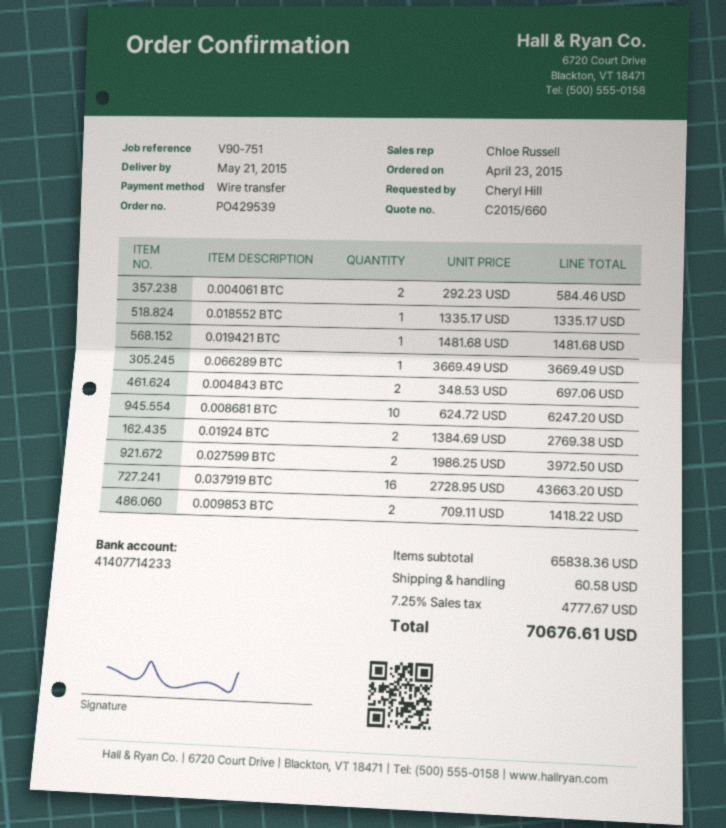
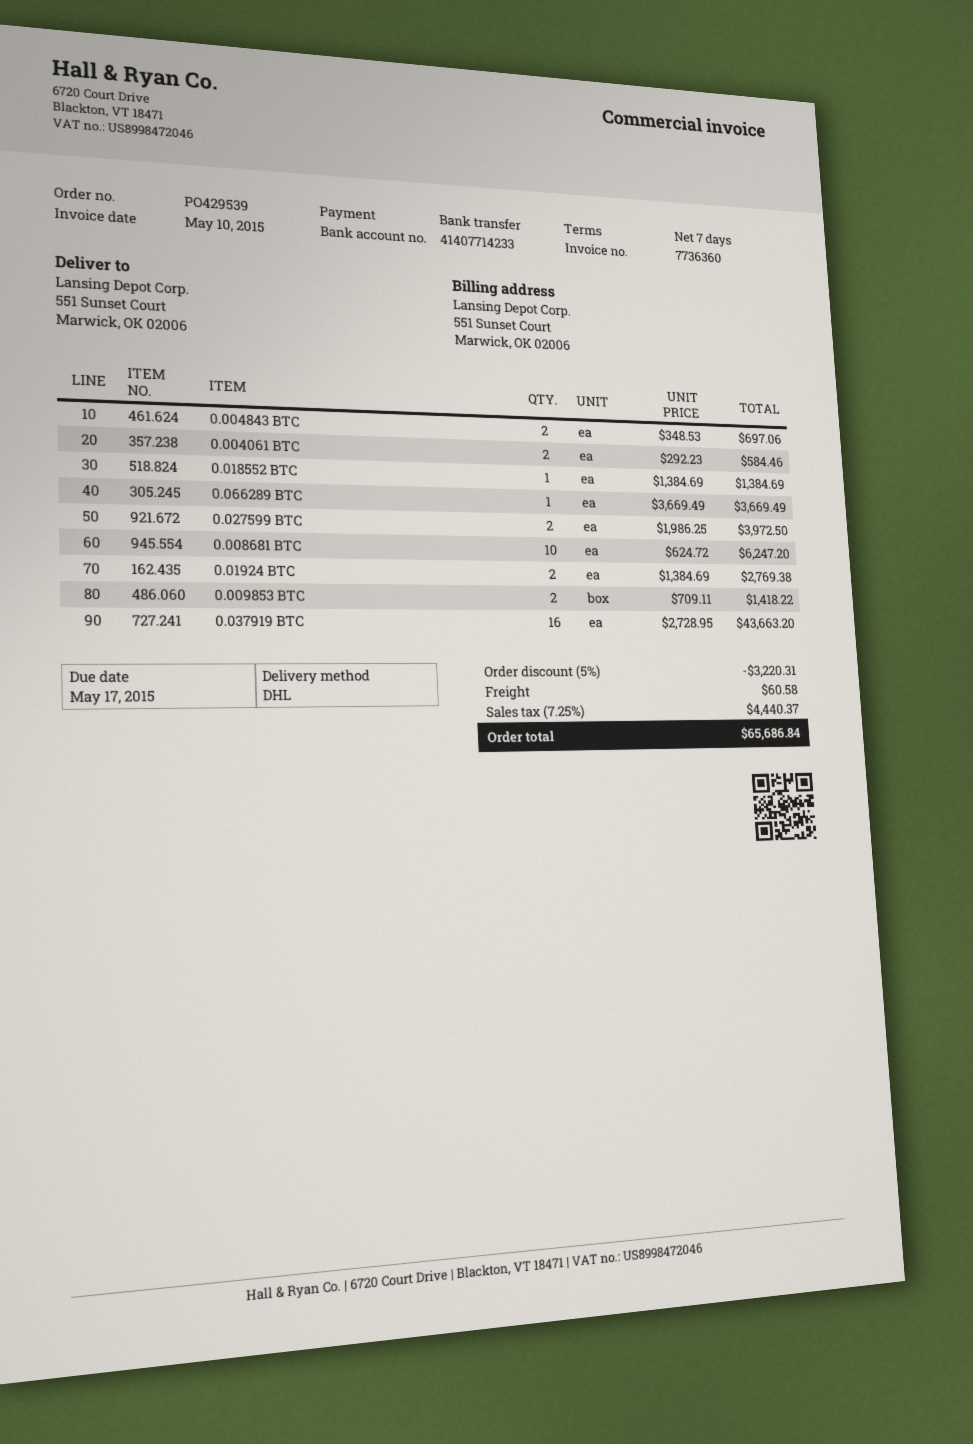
0.018552 BTC: 1 x 1335.17 = 1335.17 -> 1 x 1384.69 = 1384.69
0.019421 BTC: 1 x 1481.68 = 1481.68 -> none
discount: none -> 5% = 3220.31
tax: 7.25% = 4777.67 -> 7.25% = 4440.37
total: 70676.61 -> 65686.84

